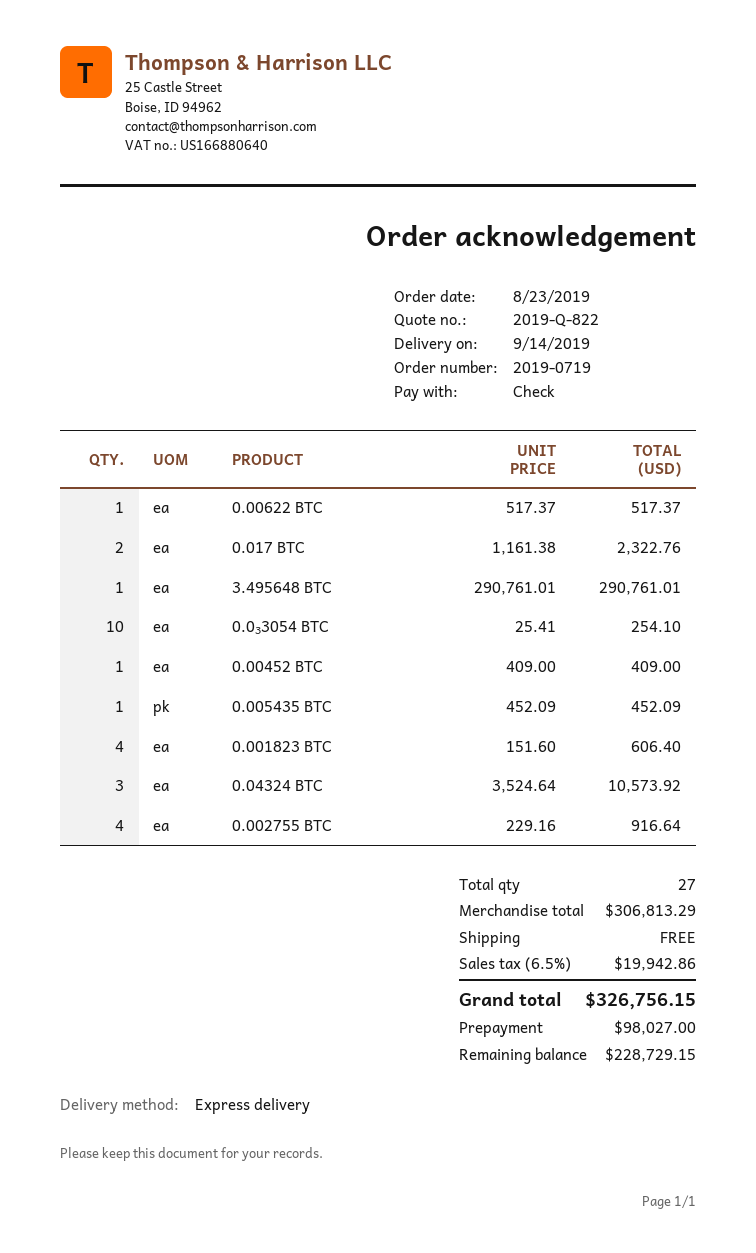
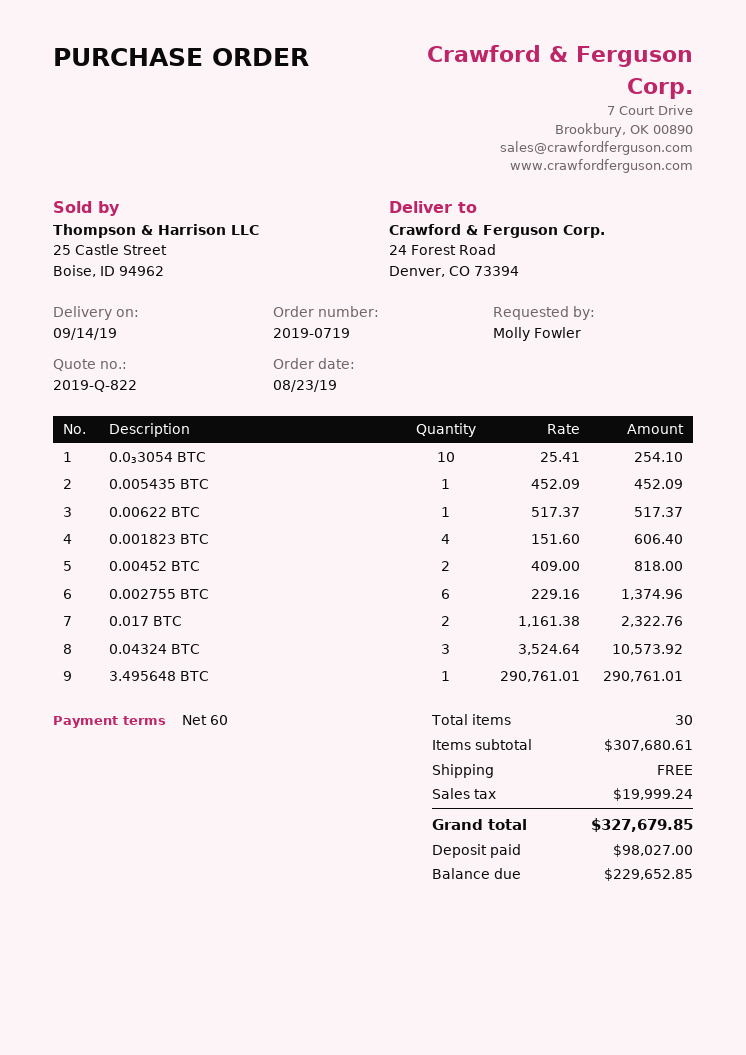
0.00452 BTC: 1 x 409.00 = 409.00 -> 2 x 409.00 = 818.00
0.002755 BTC: 4 x 229.16 = 916.64 -> 6 x 229.16 = 1374.96
total quantity: 27 -> 30
subtotal: 306813.29 -> 307680.61
tax: 19942.86 -> 19999.24
total: 326756.15 -> 327679.85
balance: 228729.15 -> 229652.85

